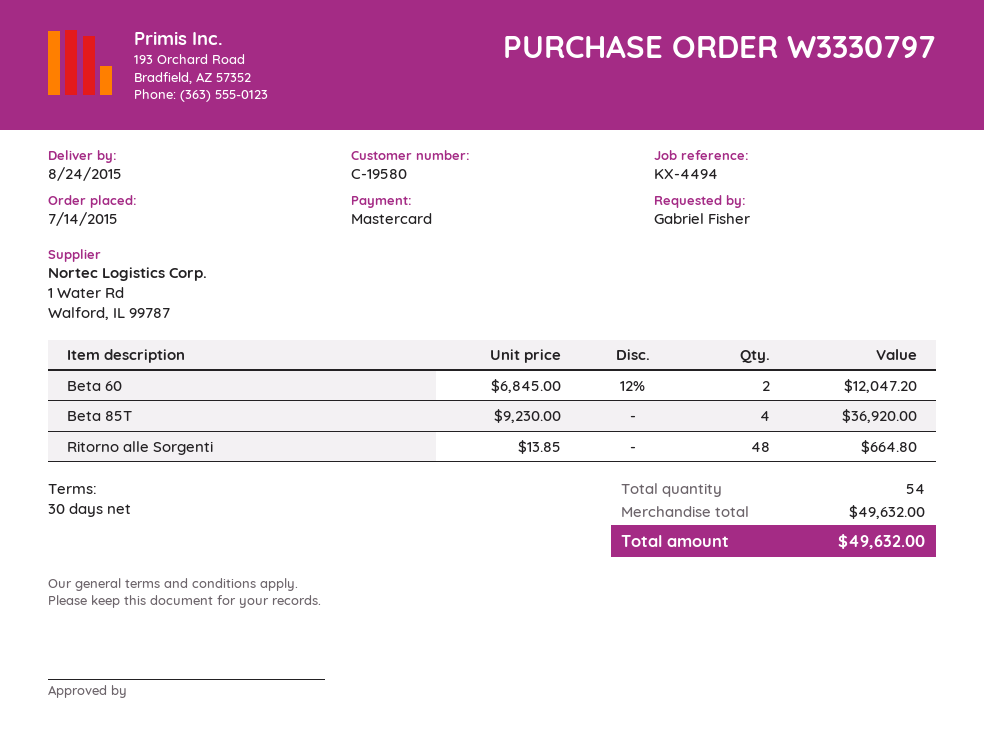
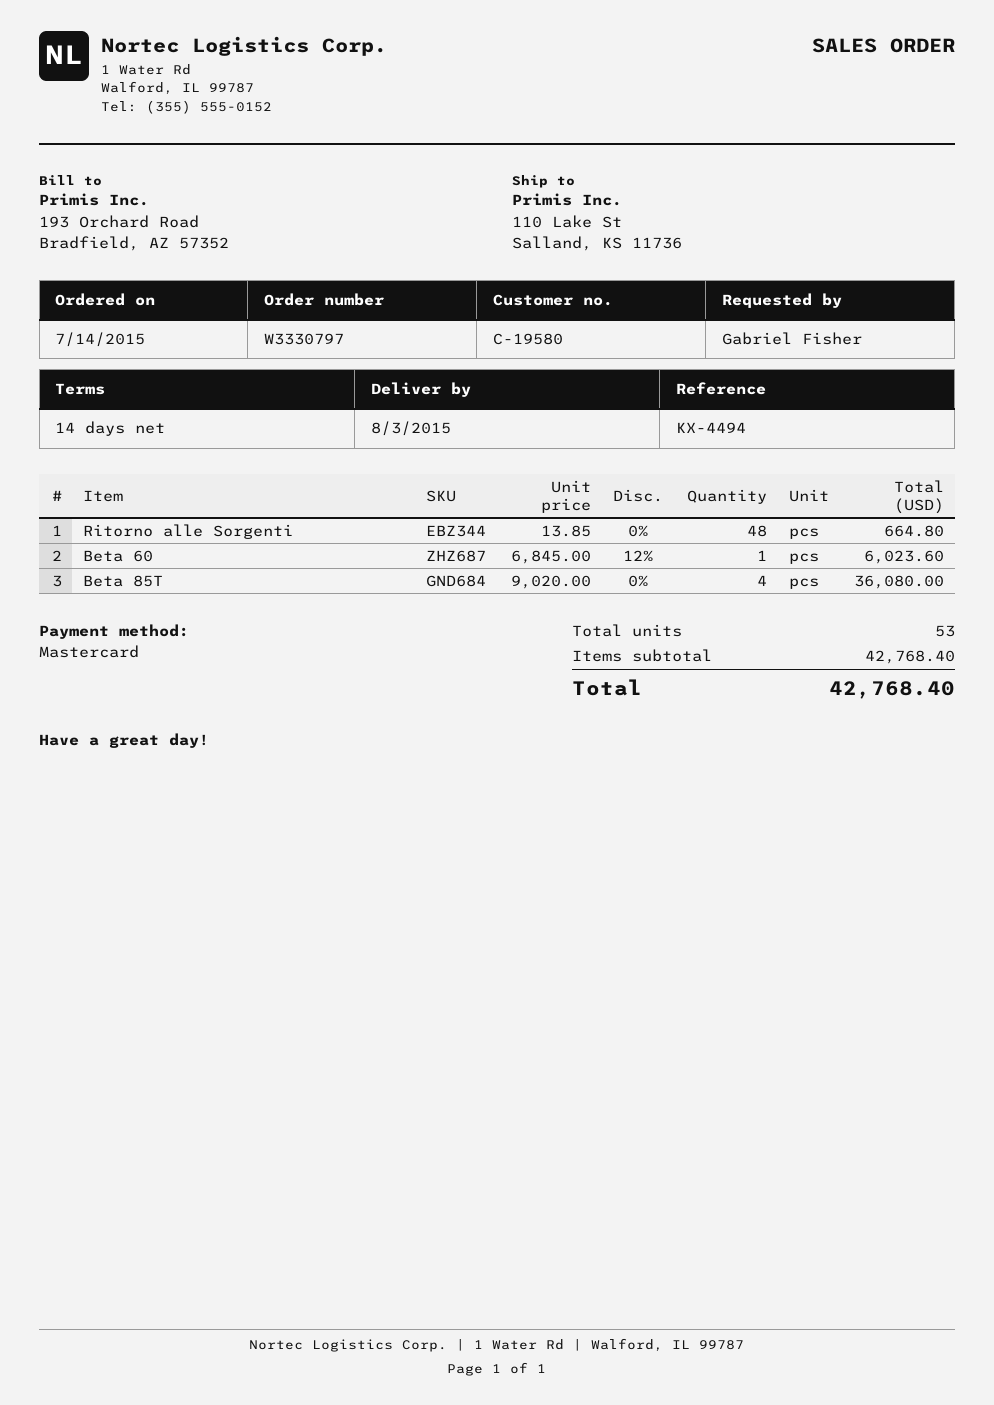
delivery date: 2015-08-24 -> 2015-08-03
payment terms: 30 days -> 14 days
Beta 60: 2 x 6845.00 - 12% = 12047.20 -> 1 x 6845.00 - 12% = 6023.60
Beta 85T: 4 x 9230.00 = 36920.00 -> 4 x 9020.00 = 36080.00
total quantity: 54 -> 53
subtotal: 49632.00 -> 42768.40
total: 49632.00 -> 42768.40

